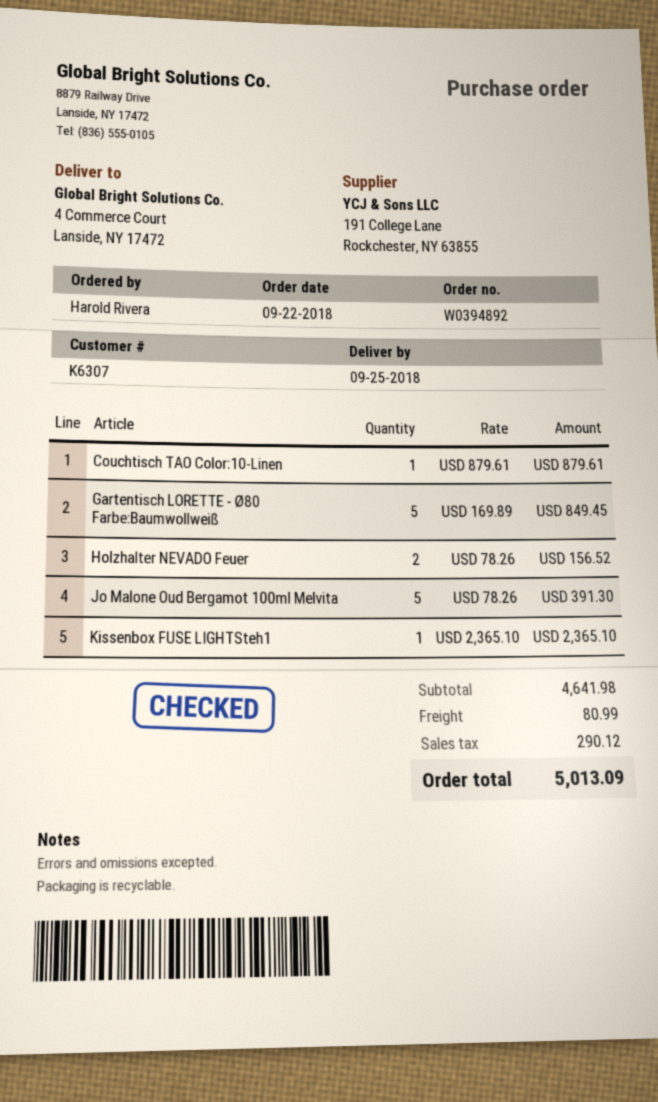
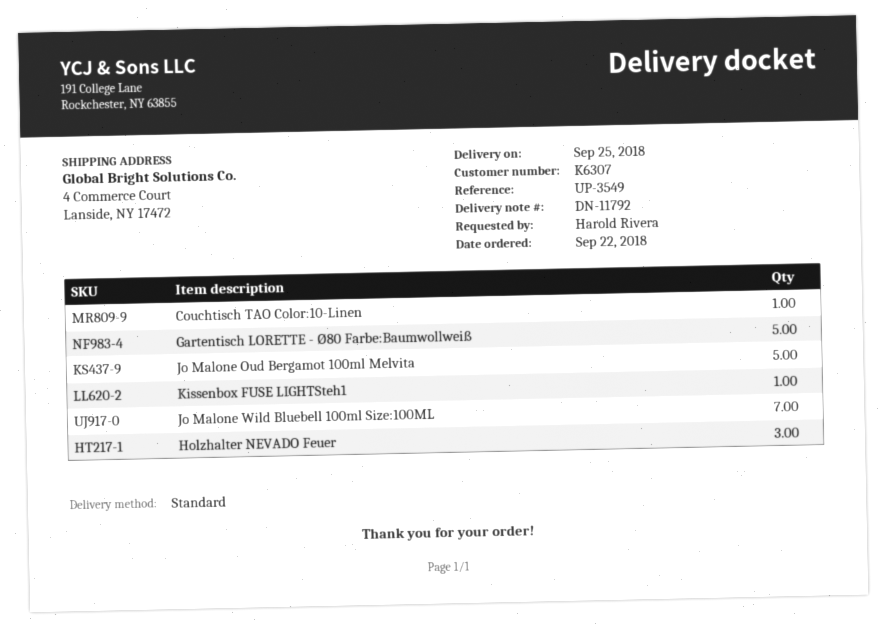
Holzhalter NEVADO Feuer: 2 -> 3
Jo Malone Wild Bluebell 100ml Size:100ML: none -> 7

